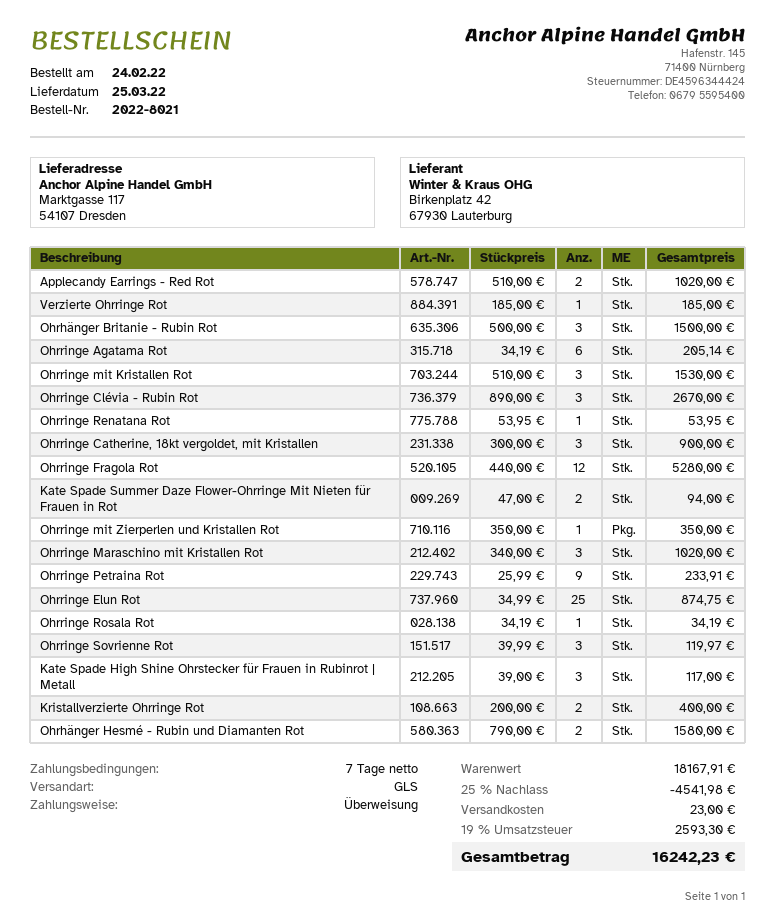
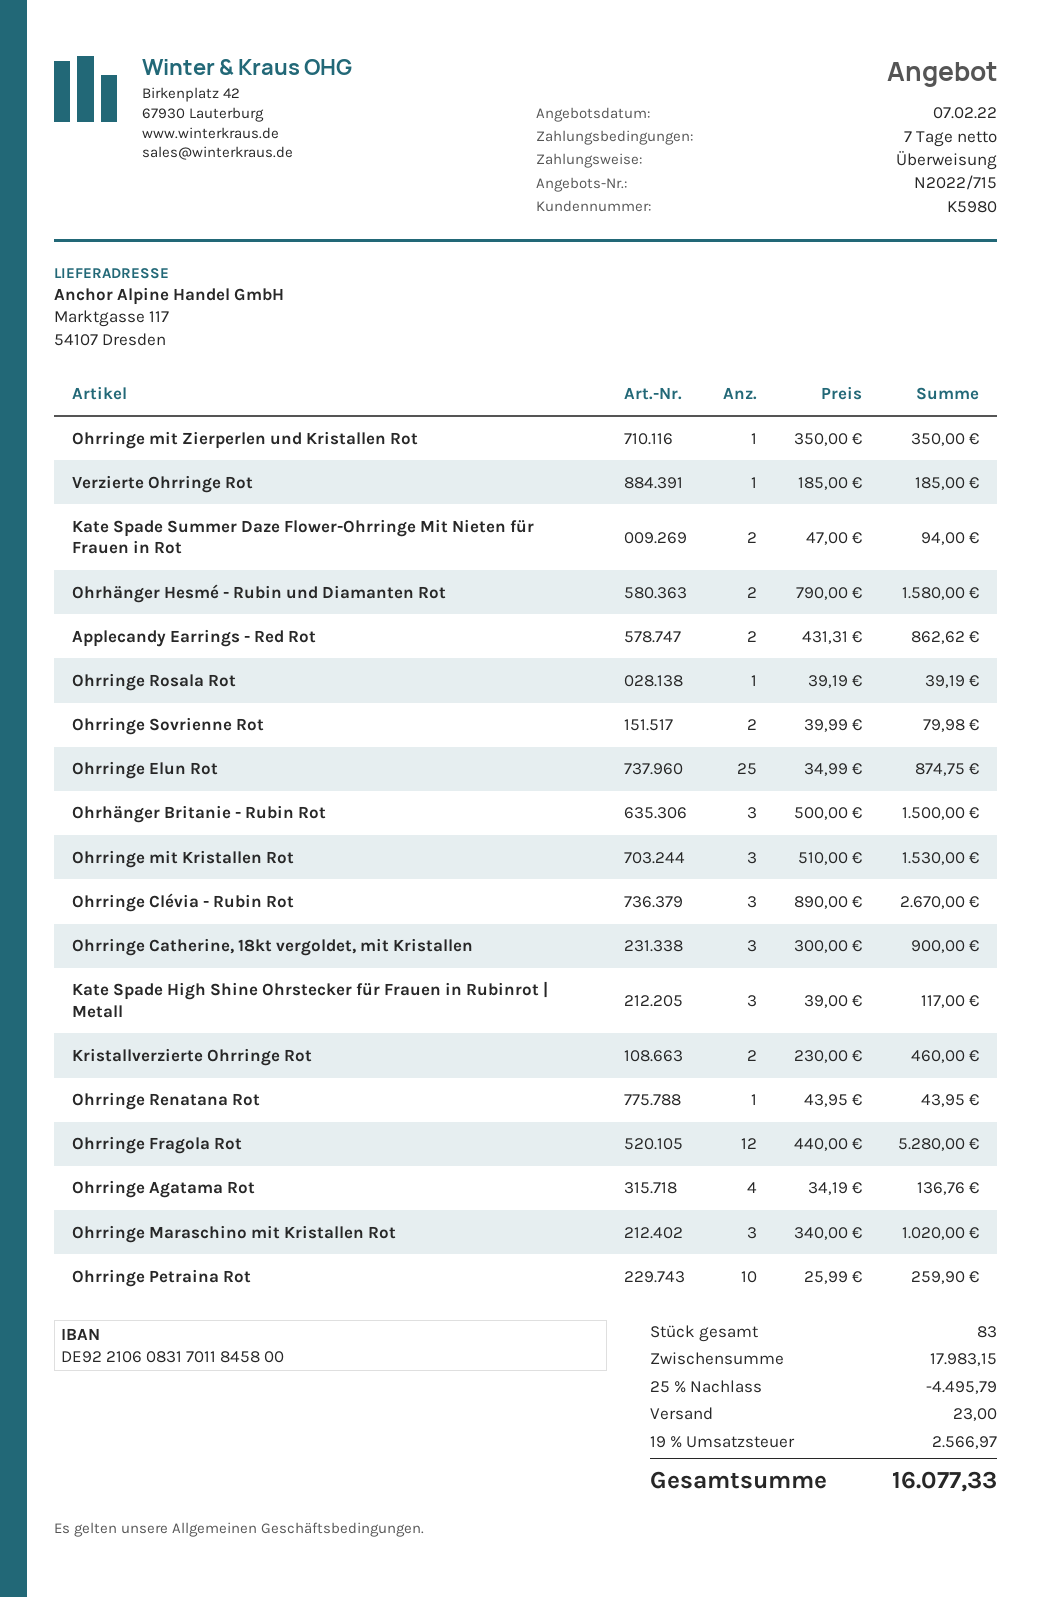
Applecandy Earrings - Red Rot: 2 x 510.00 = 1020.00 -> 2 x 431.31 = 862.62
Ohrringe Agatama Rot: 6 x 34.19 = 205.14 -> 4 x 34.19 = 136.76
Ohrringe Renatana Rot: 1 x 53.95 = 53.95 -> 1 x 43.95 = 43.95
Ohrringe Petraina Rot: 9 x 25.99 = 233.91 -> 10 x 25.99 = 259.90
Ohrringe Rosala Rot: 1 x 34.19 = 34.19 -> 1 x 39.19 = 39.19
Ohrringe Sovrienne Rot: 3 x 39.99 = 119.97 -> 2 x 39.99 = 79.98
Kristallverzierte Ohrringe Rot: 2 x 200.00 = 400.00 -> 2 x 230.00 = 460.00
subtotal: 18167.91 -> 17983.15
discount: 25% = 4541.98 -> 25% = 4495.79
tax: 19% = 2593.30 -> 19% = 2566.97
total: 16242.23 -> 16077.33

